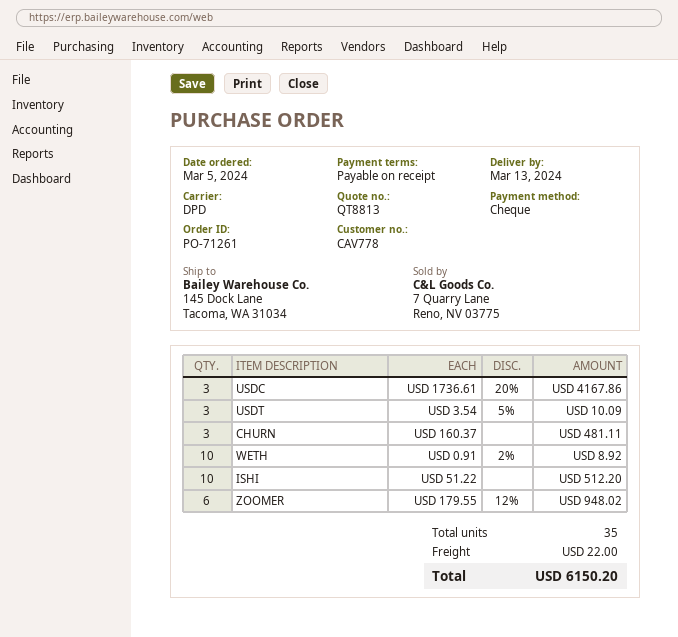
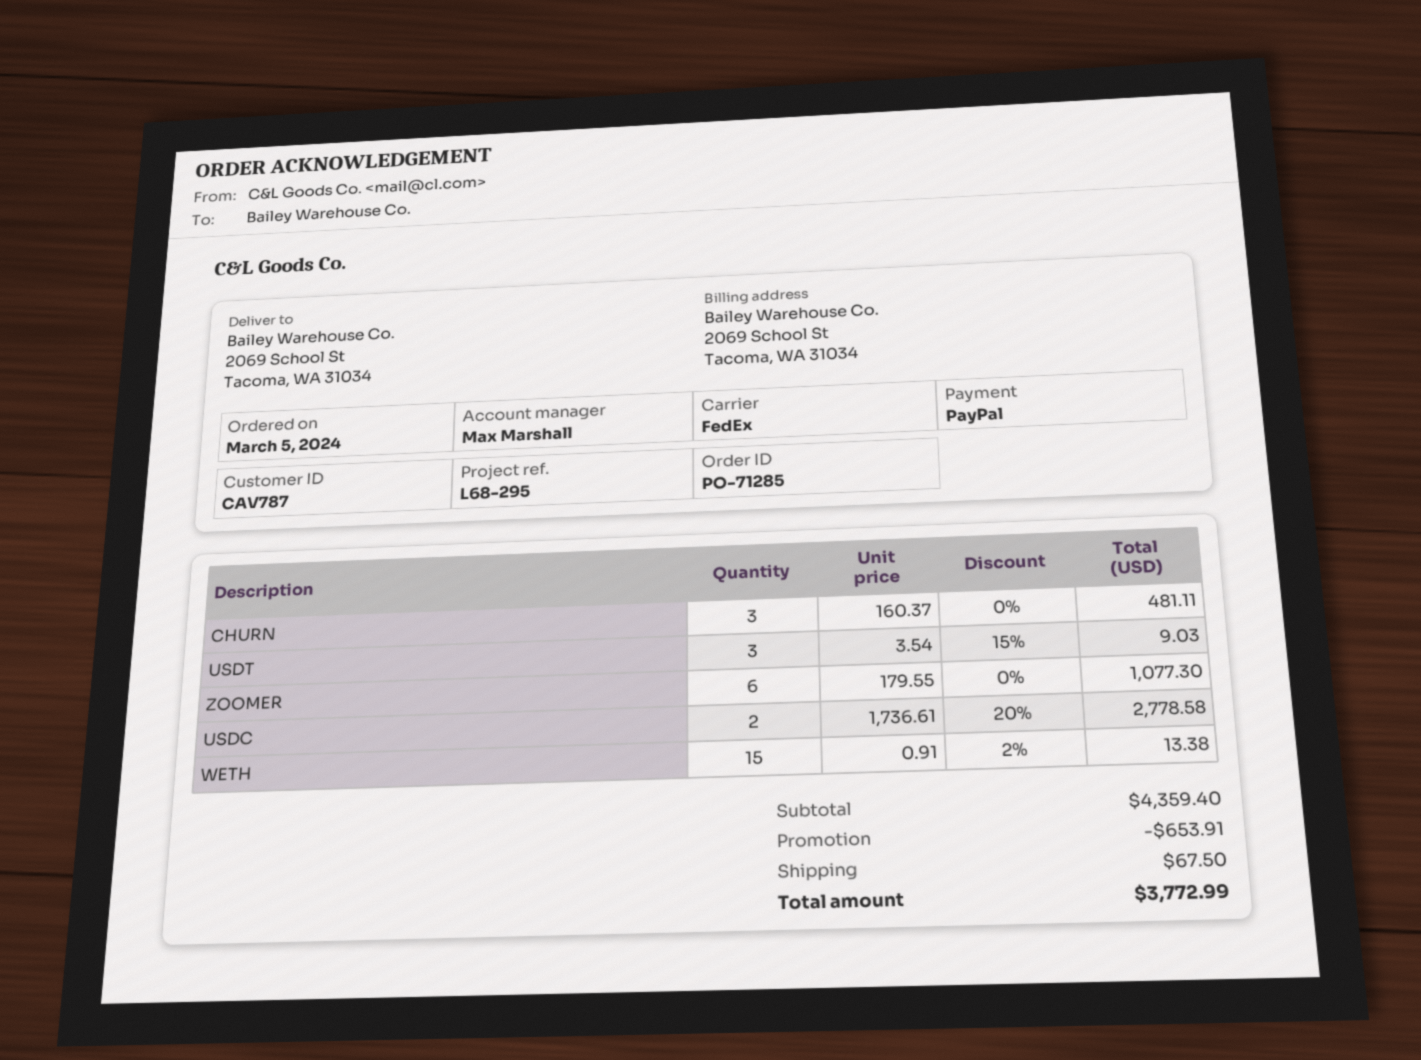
order number: PO-71261 -> PO-71285
customer number: CAV778 -> CAV787
payment method: cheque -> PayPal
shipping method: DPD -> FedEx
ship to: 145 Dock Lane, Tacoma, WA 31034 -> 2069 School St, Tacoma, WA 31034
USDC: 3 x 1736.61 - 20% = 4167.86 -> 2 x 1736.61 - 20% = 2778.58
USDT: 3 x 3.54 - 5% = 10.09 -> 3 x 3.54 - 15% = 9.03
WETH: 10 x 0.91 - 2% = 8.92 -> 15 x 0.91 - 2% = 13.38
ISHI: 10 x 51.22 = 512.20 -> none
ZOOMER: 6 x 179.55 - 12% = 948.02 -> 6 x 179.55 = 1077.30
discount: none -> 653.91
shipping: 22.00 -> 67.50
total: 6150.20 -> 3772.99

